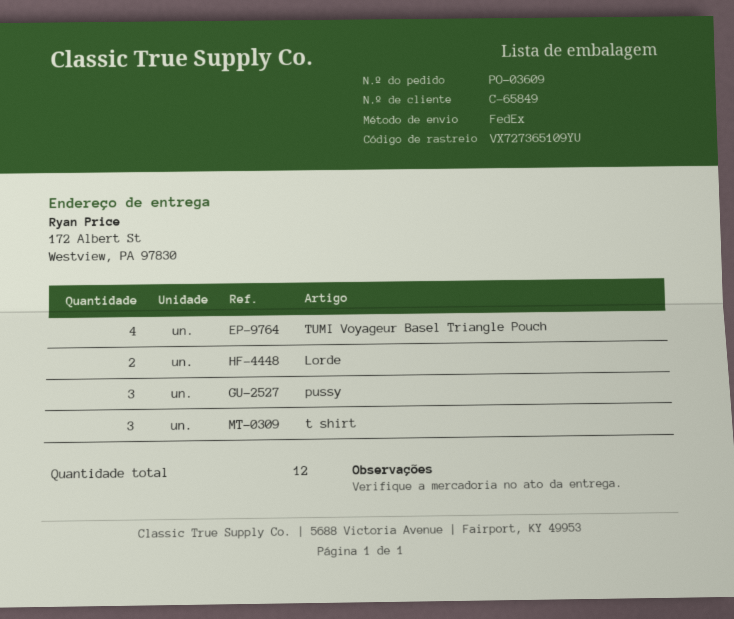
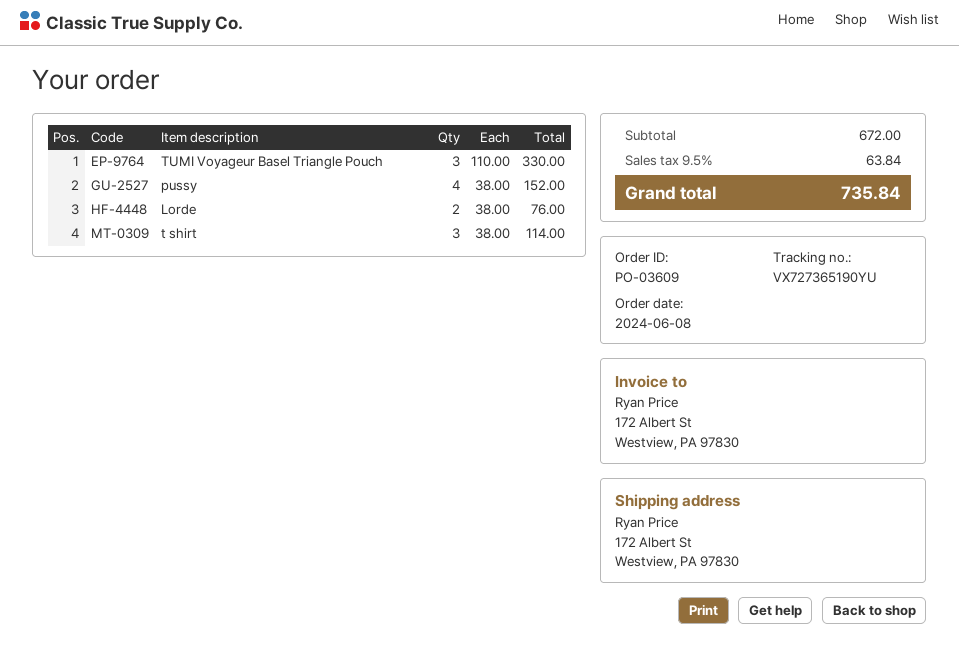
tracking number: VX727365109YU -> VX727365190YU
TUMI Voyageur Basel Triangle Pouch: 4 -> 3
pussy: 3 -> 4

